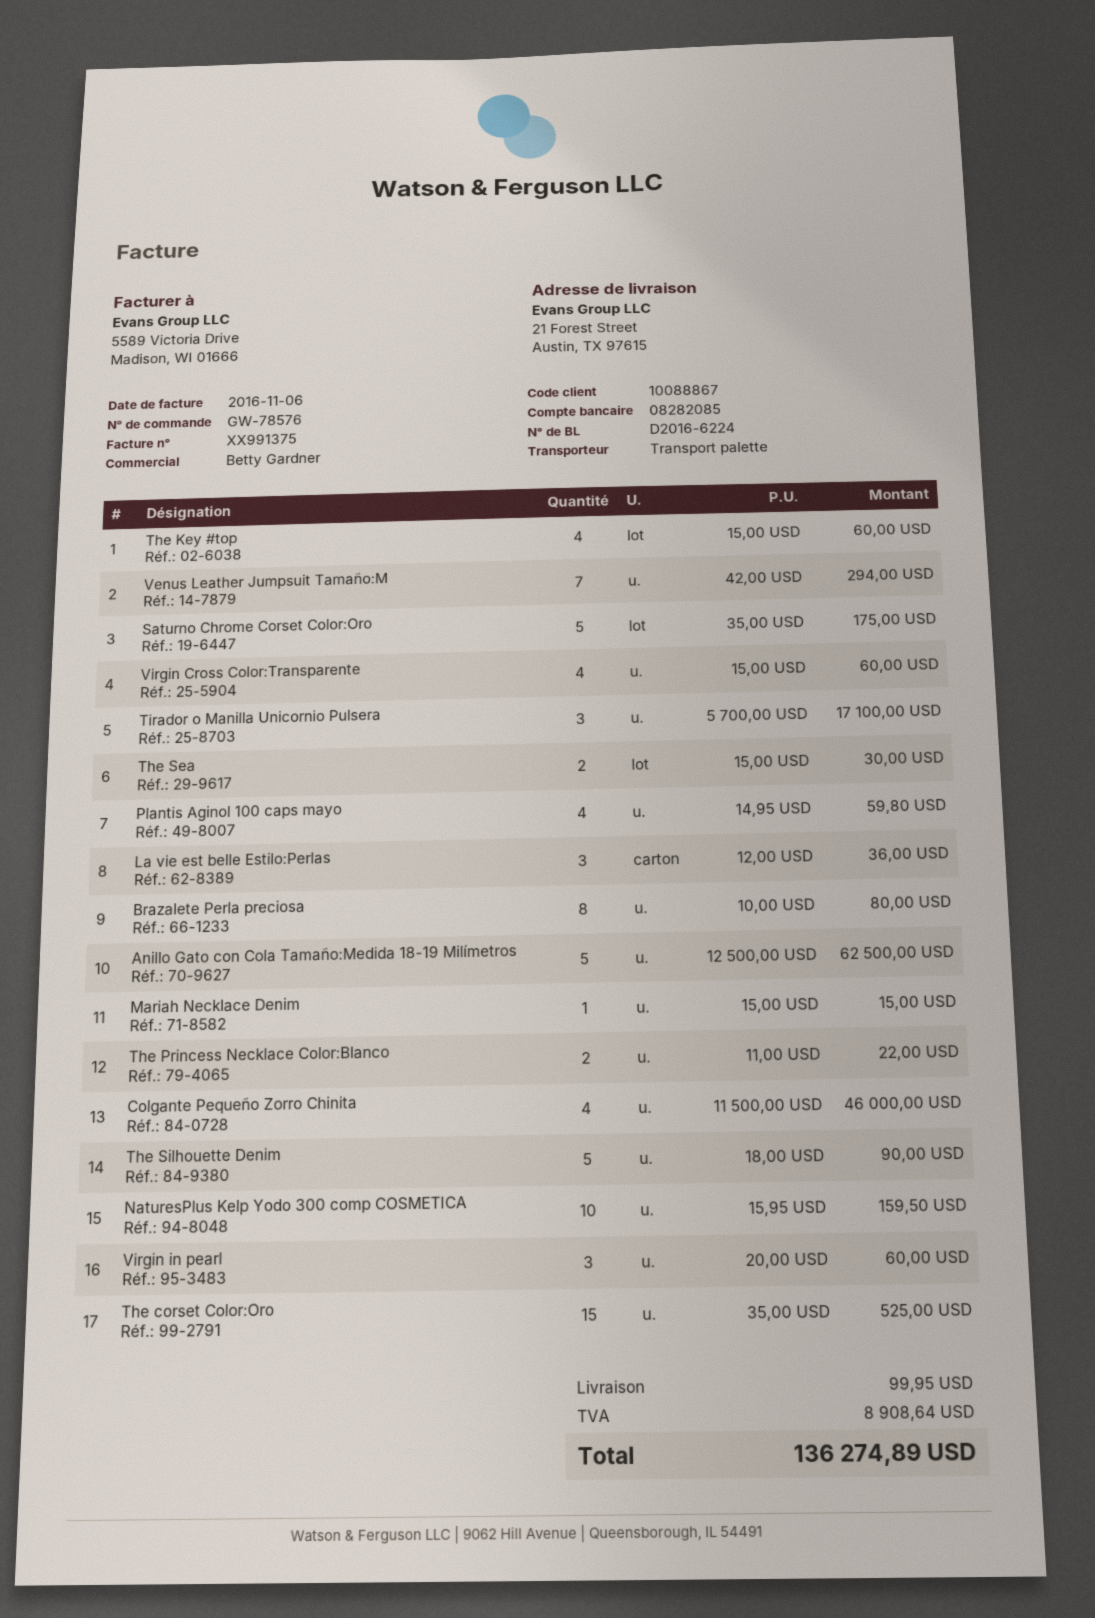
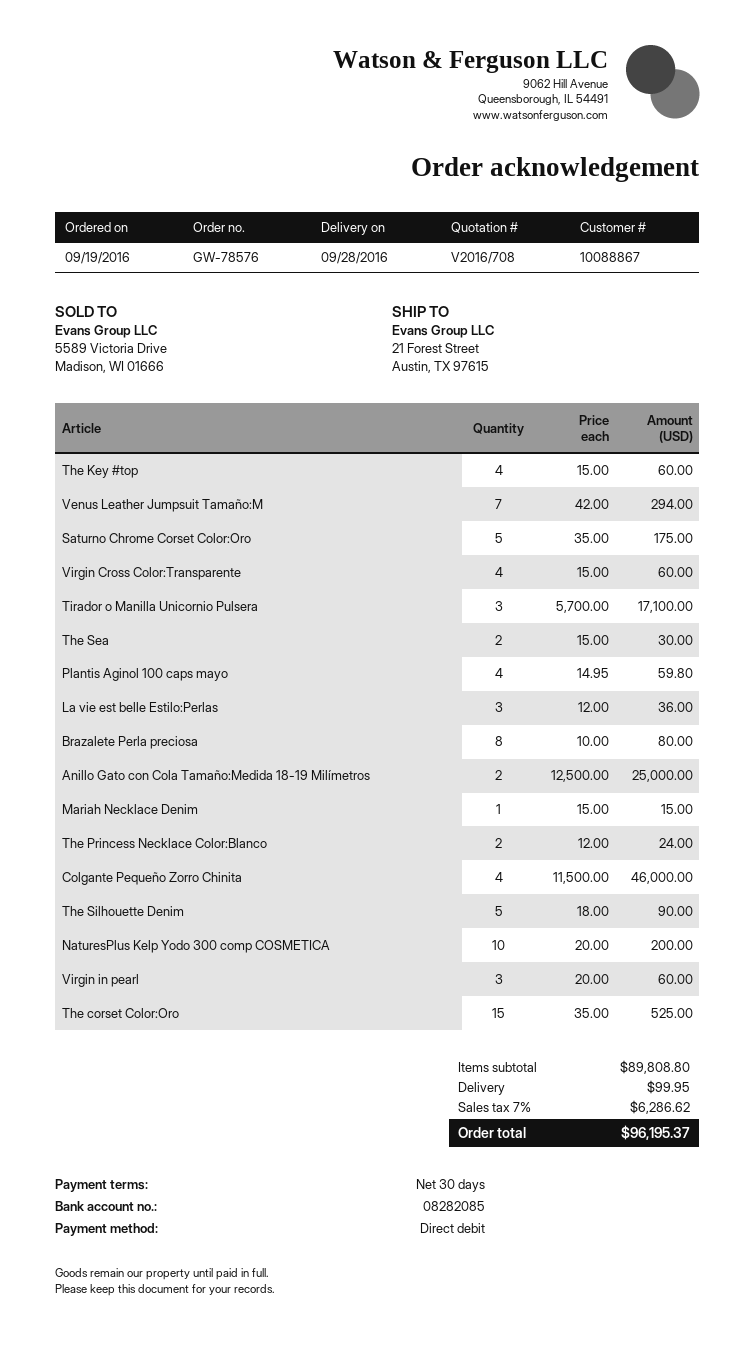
Anillo Gato con Cola Tamaño:Medida 18-19 Milímetros: 5 x 12500.00 = 62500.00 -> 2 x 12500.00 = 25000.00
The Princess Necklace Color:Blanco: 2 x 11.00 = 22.00 -> 2 x 12.00 = 24.00
NaturesPlus Kelp Yodo 300 comp COSMETICA: 10 x 15.95 = 159.50 -> 10 x 20.00 = 200.00
tax: 8908.64 -> 6286.62
total: 136274.89 -> 96195.37

